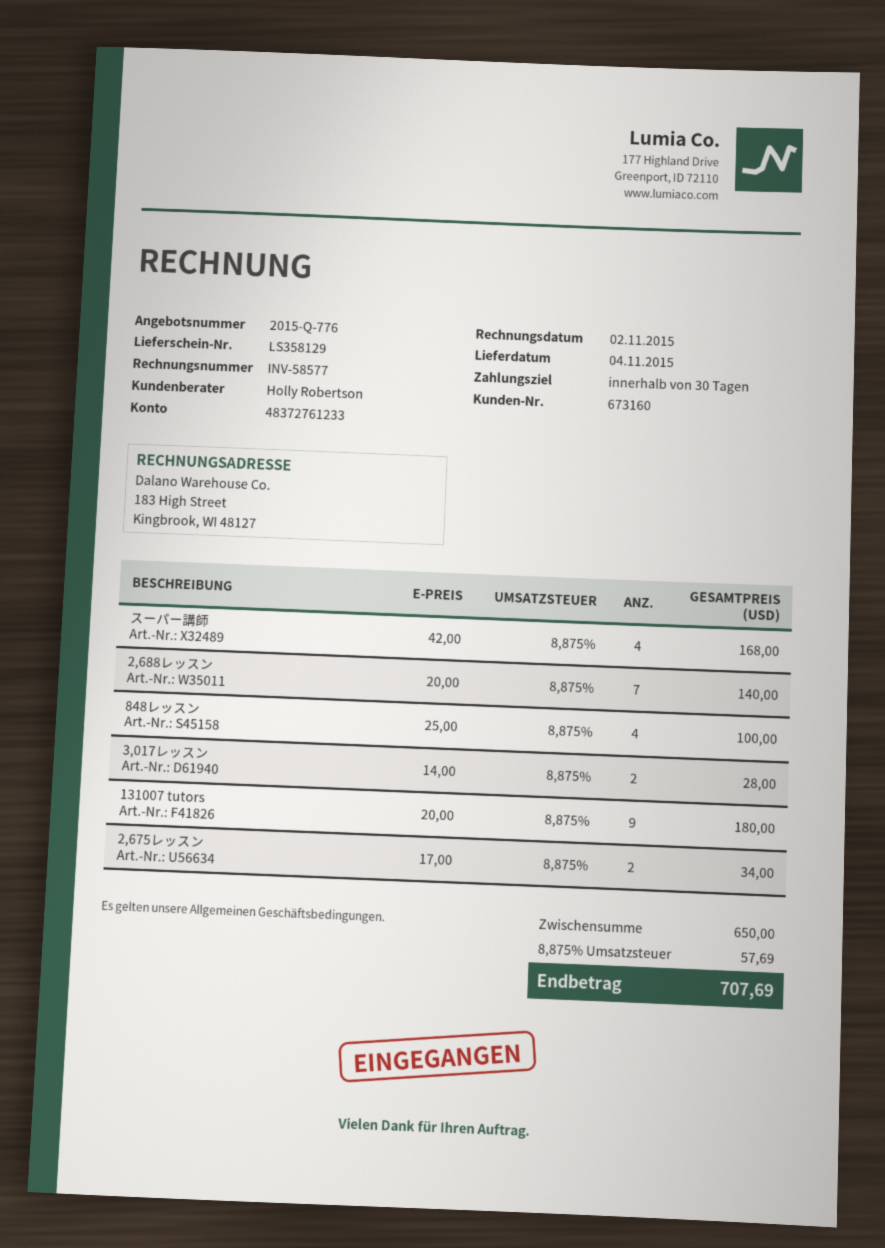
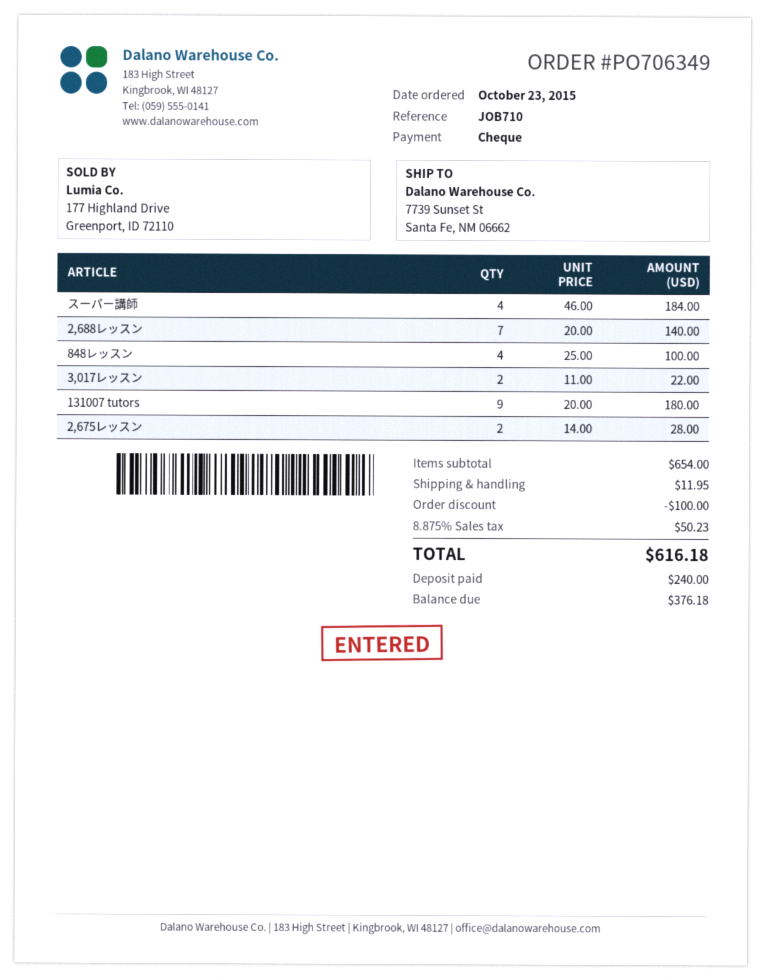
スーパー講師: 4 x 42.00 = 168.00 -> 4 x 46.00 = 184.00
3,017レッスン: 2 x 14.00 = 28.00 -> 2 x 11.00 = 22.00
2,675レッスン: 2 x 17.00 = 34.00 -> 2 x 14.00 = 28.00
subtotal: 650.00 -> 654.00
discount: none -> 100.00
shipping: none -> 11.95
tax: 8.875% = 57.69 -> 8.875% = 50.23
total: 707.69 -> 616.18

